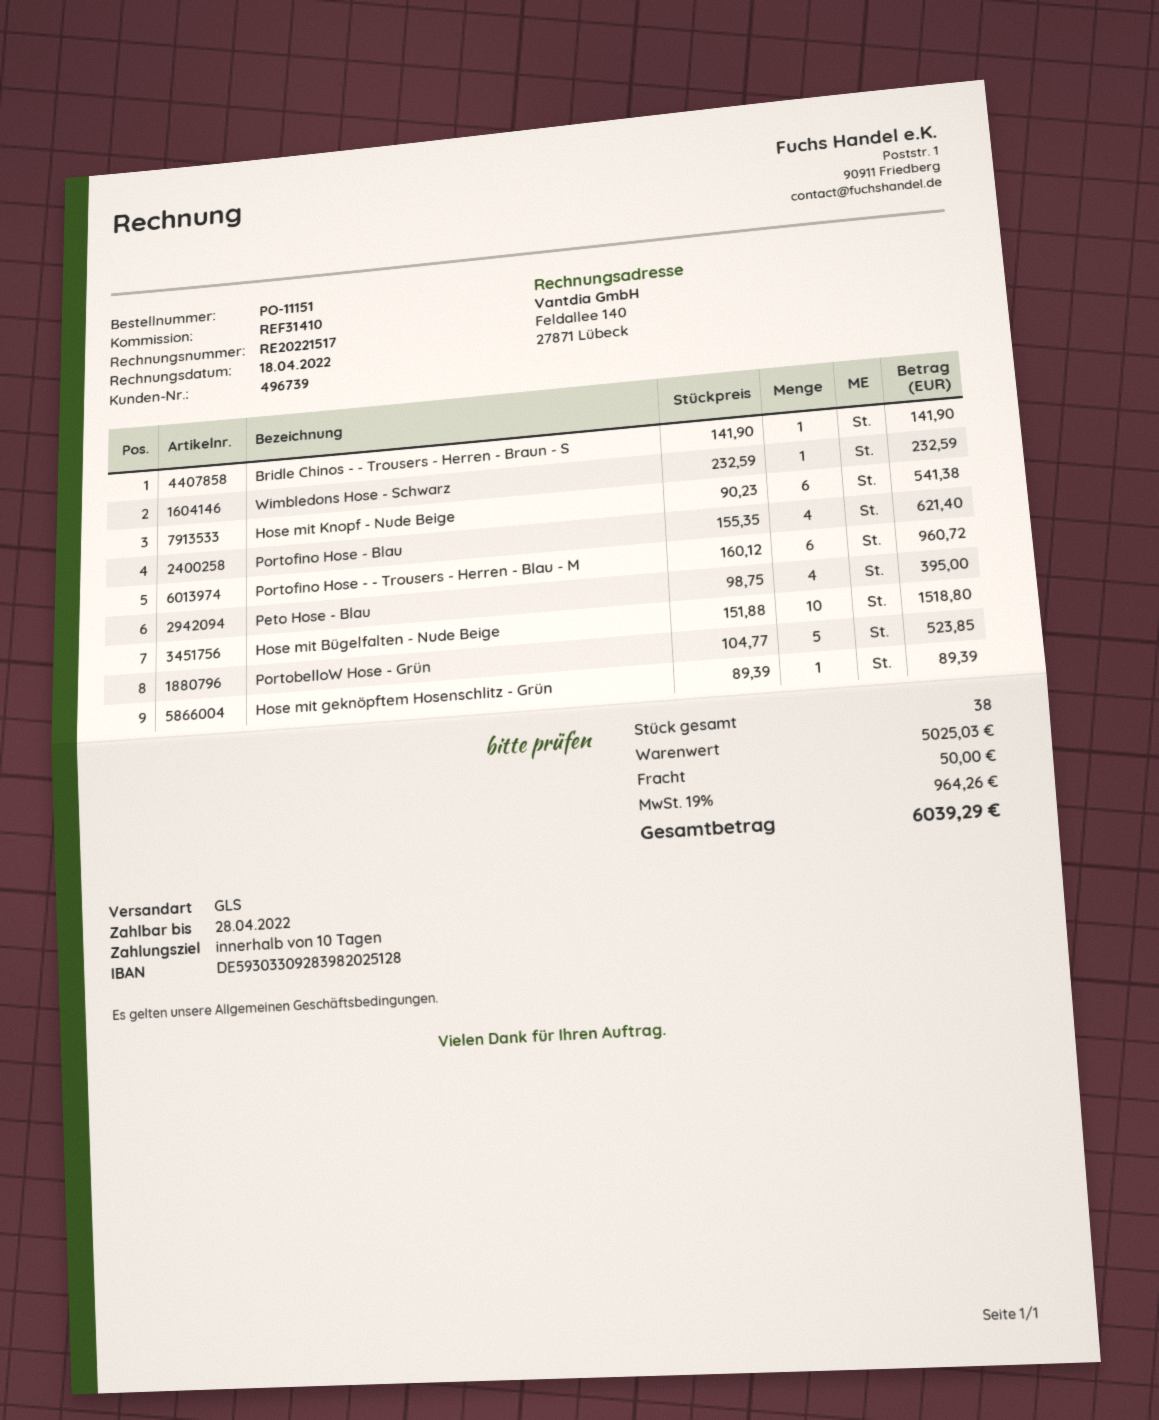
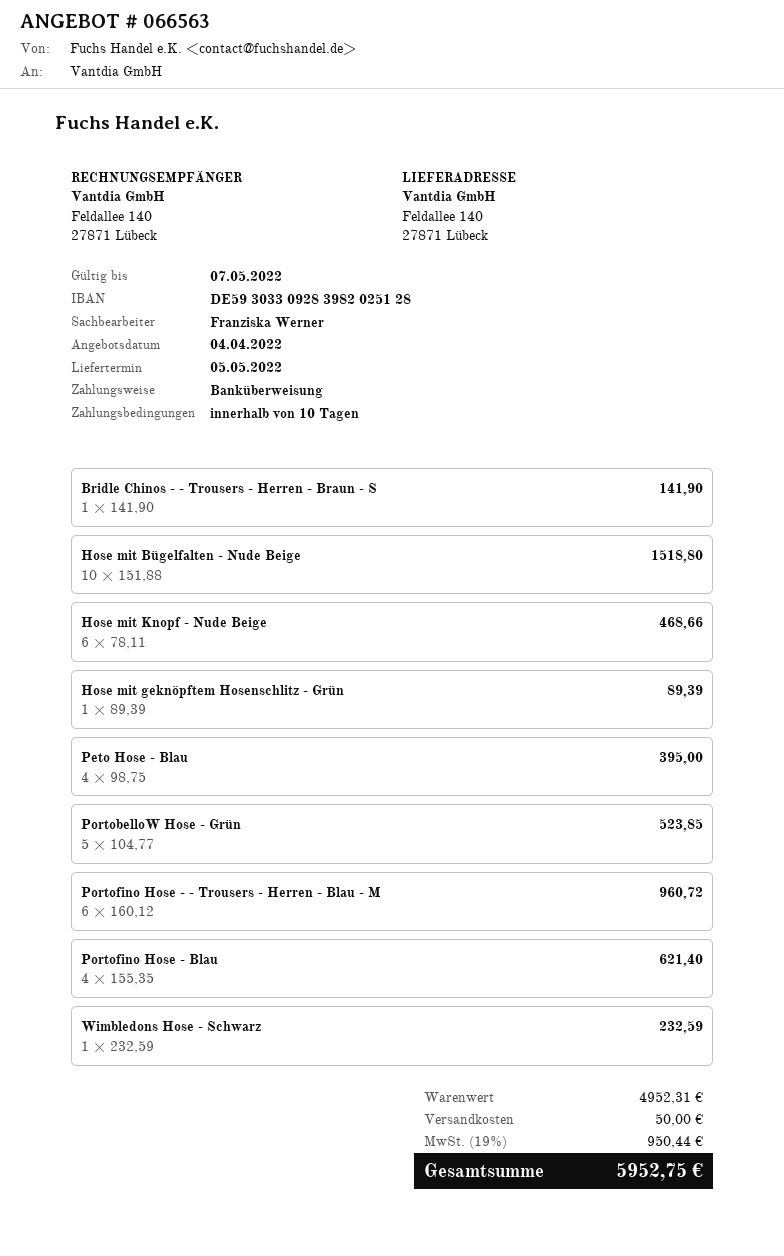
Hose mit Knopf - Nude Beige: 6 x 90.23 = 541.38 -> 6 x 78.11 = 468.66
subtotal: 5025.03 -> 4952.31
tax: 19% = 964.26 -> 19% = 950.44
total: 6039.29 -> 5952.75

